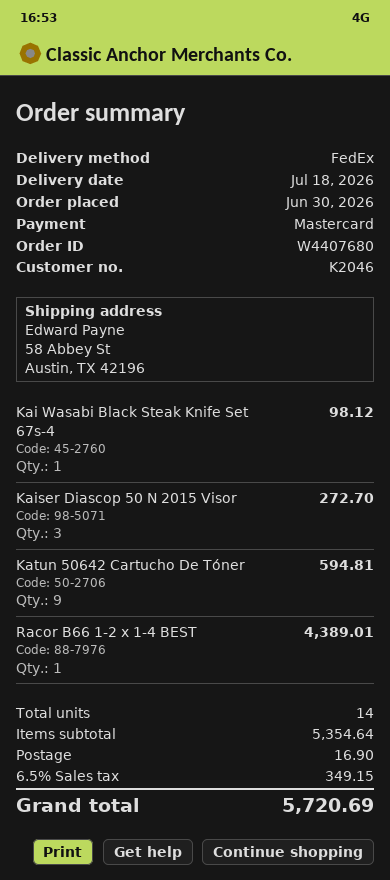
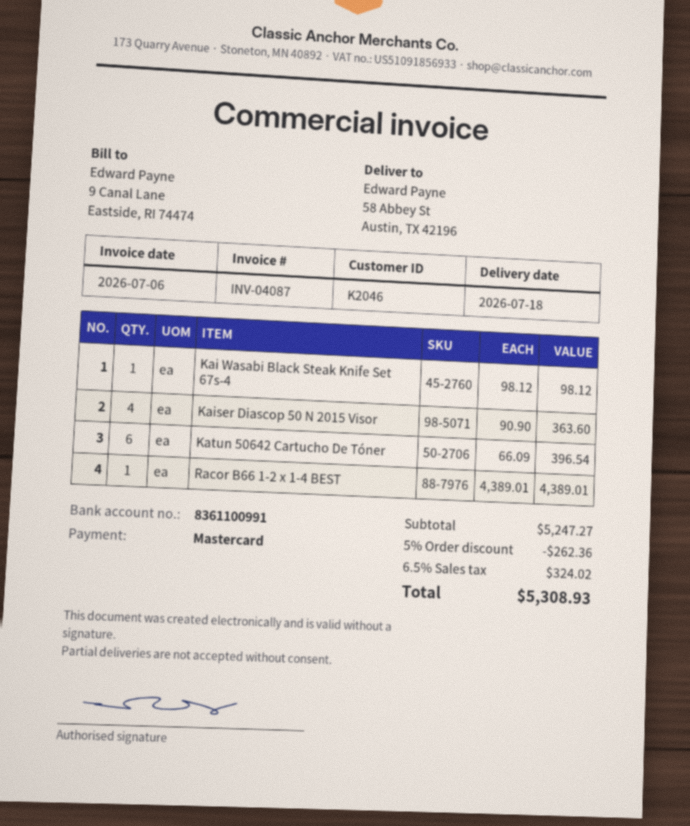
Kaiser Diascop 50 N 2015 Visor: 3 for 272.70 -> 4 for 363.60
Katun 50642 Cartucho De Tóner: 9 for 594.81 -> 6 for 396.54
subtotal: 5354.64 -> 5247.27
discount: none -> 5% = 262.36
shipping: 16.90 -> none
tax: 6.5% = 349.15 -> 6.5% = 324.02
total: 5720.69 -> 5308.93

